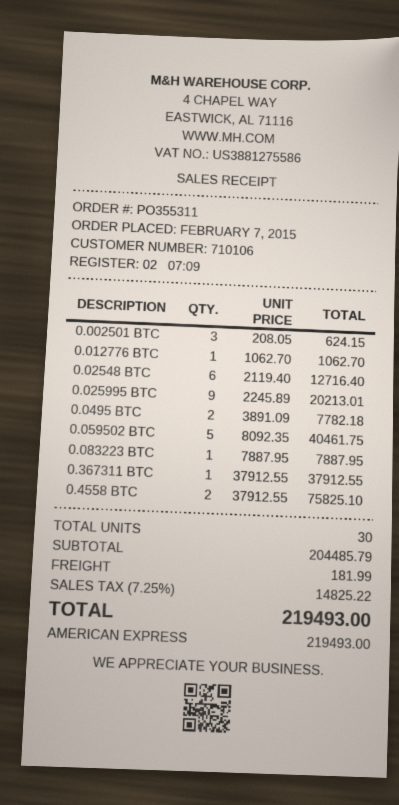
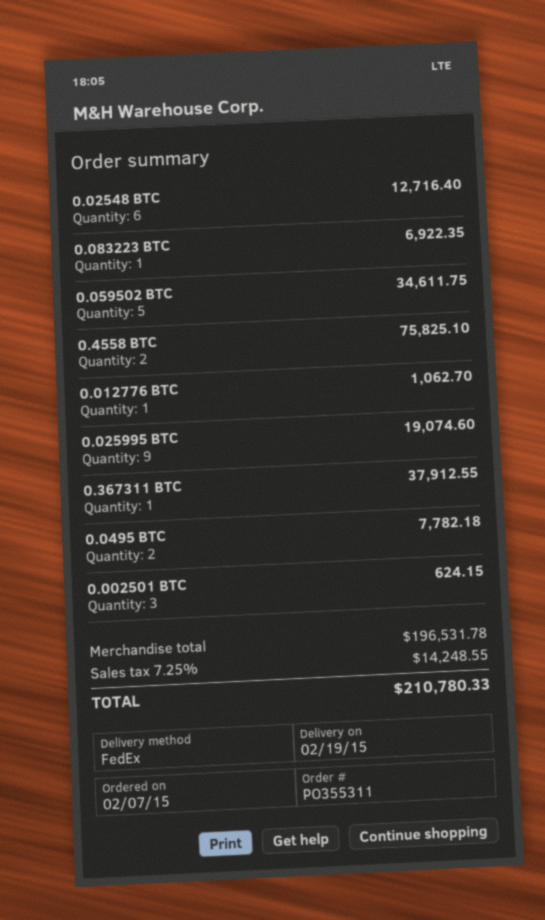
0.025995 BTC: 9 for 20213.01 -> 9 for 19074.60
0.059502 BTC: 5 for 40461.75 -> 5 for 34611.75
0.083223 BTC: 1 for 7887.95 -> 1 for 6922.35
subtotal: 204485.79 -> 196531.78
shipping: 181.99 -> none
tax: 7.25% = 14825.22 -> 7.25% = 14248.55
total: 219493.00 -> 210780.33

